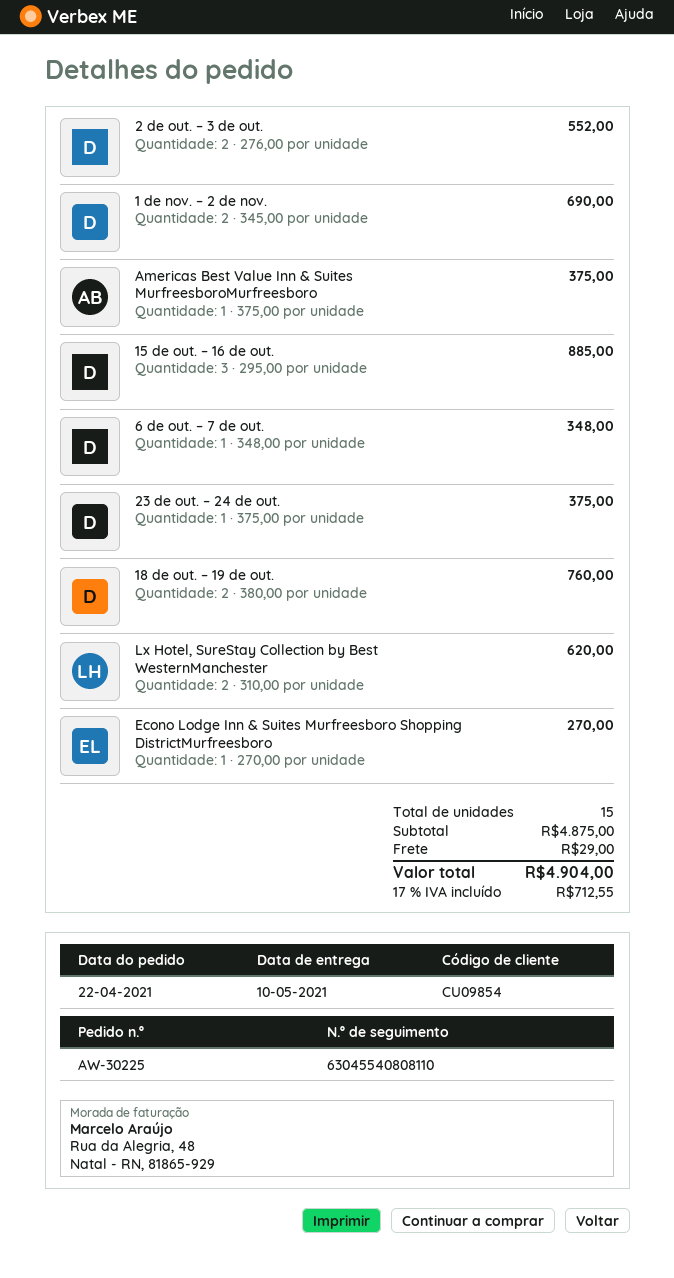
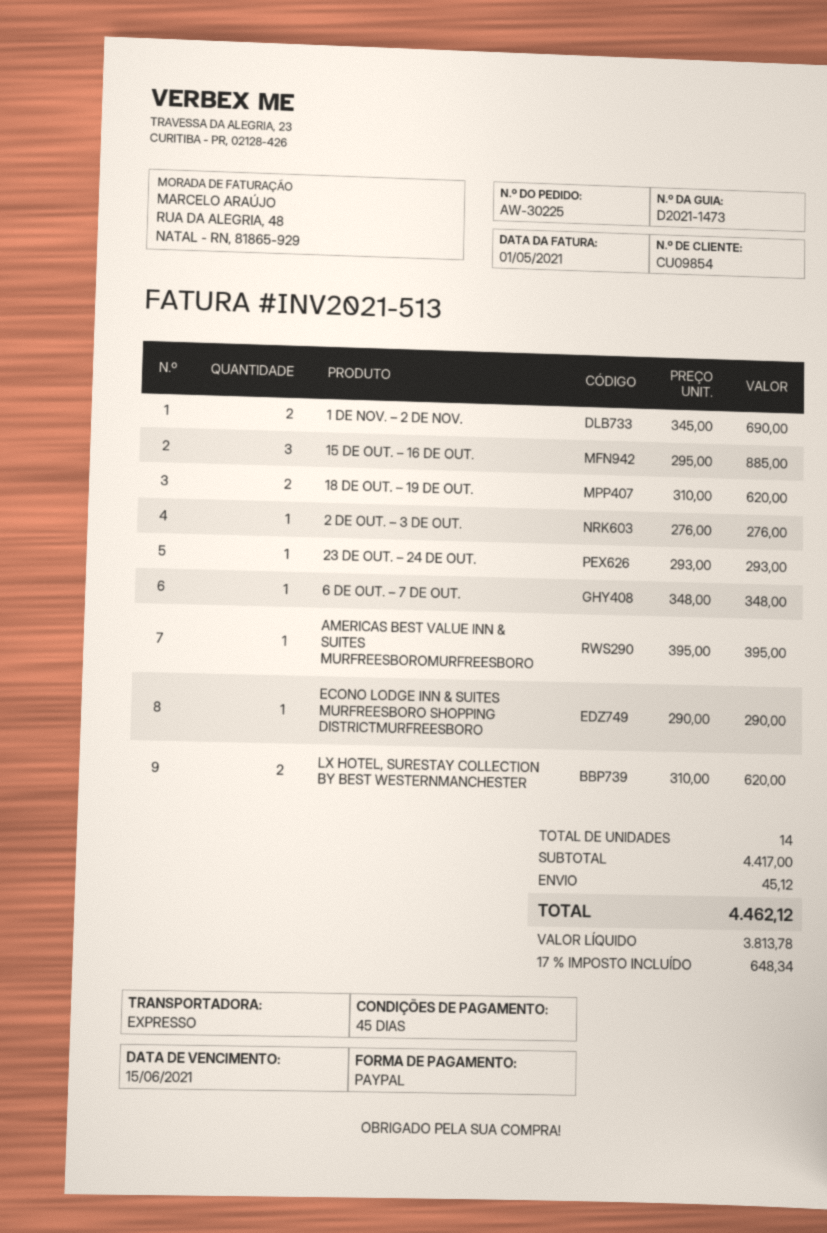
2 de out. – 3 de out.: 2 x 276.00 = 552.00 -> 1 x 276.00 = 276.00
Americas Best Value Inn & Suites MurfreesboroMurfreesboro: 1 x 375.00 = 375.00 -> 1 x 395.00 = 395.00
23 de out. – 24 de out.: 1 x 375.00 = 375.00 -> 1 x 293.00 = 293.00
18 de out. – 19 de out.: 2 x 380.00 = 760.00 -> 2 x 310.00 = 620.00
Econo Lodge Inn & Suites Murfreesboro Shopping DistrictMurfreesboro: 1 x 270.00 = 270.00 -> 1 x 290.00 = 290.00
total quantity: 15 -> 14
subtotal: 4875.00 -> 4417.00
shipping: 29.00 -> 45.12
tax: 17% = 712.55 -> 17% = 648.34
total: 4904.00 -> 4462.12

